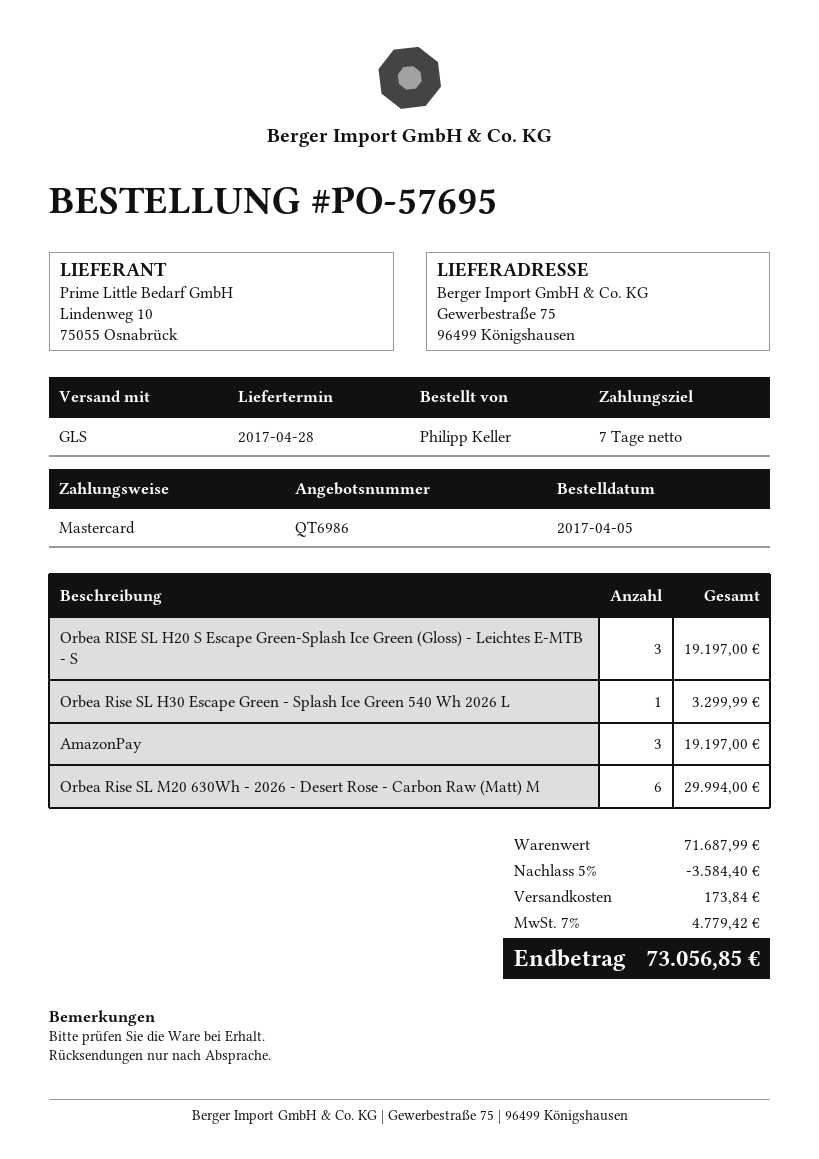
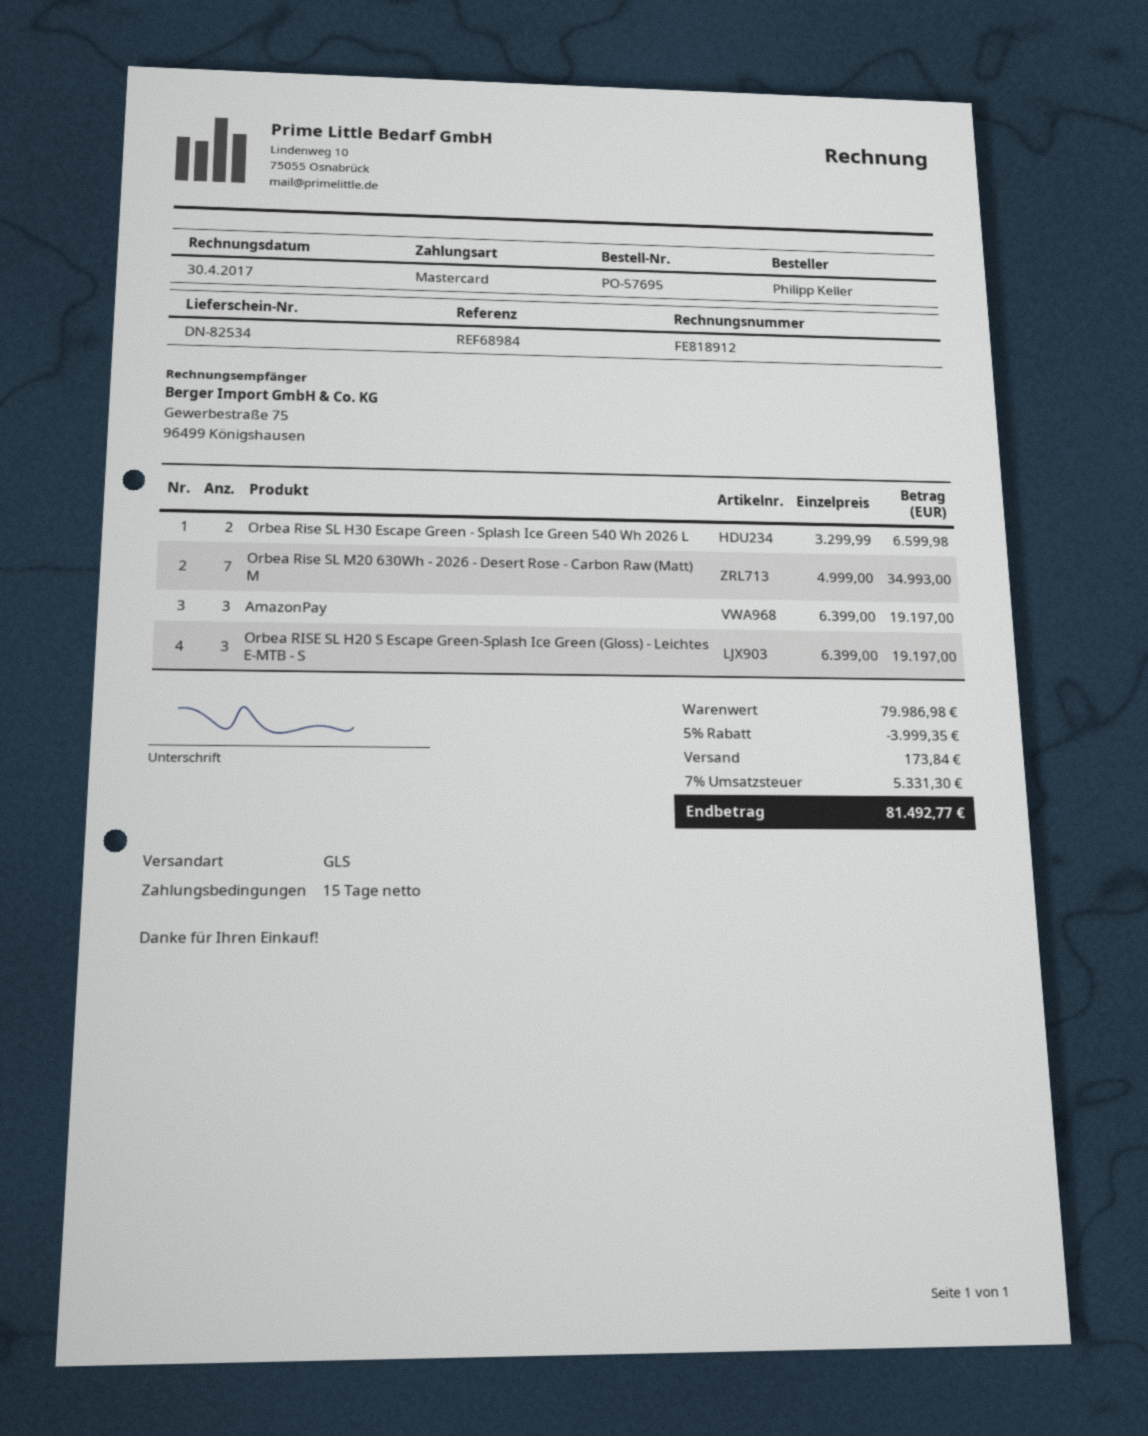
payment terms: 7 days -> 15 days
Orbea Rise SL H30 Escape Green - Splash Ice Green 540 Wh 2026 L: 1 for 3299.99 -> 2 for 6599.98
Orbea Rise SL M20 630Wh - 2026 - Desert Rose - Carbon Raw (Matt) M: 6 for 29994.00 -> 7 for 34993.00
subtotal: 71687.99 -> 79986.98
discount: 5% = 3584.40 -> 5% = 3999.35
tax: 7% = 4779.42 -> 7% = 5331.30
total: 73056.85 -> 81492.77

